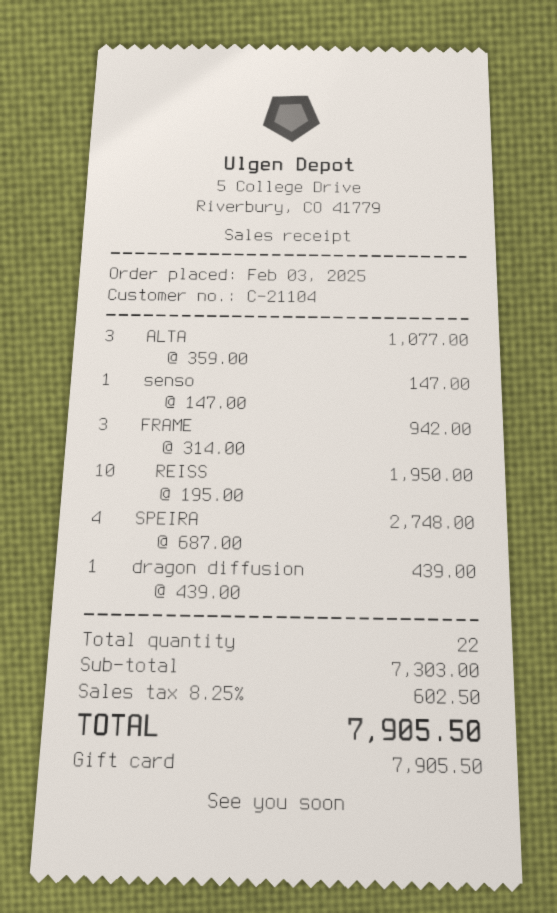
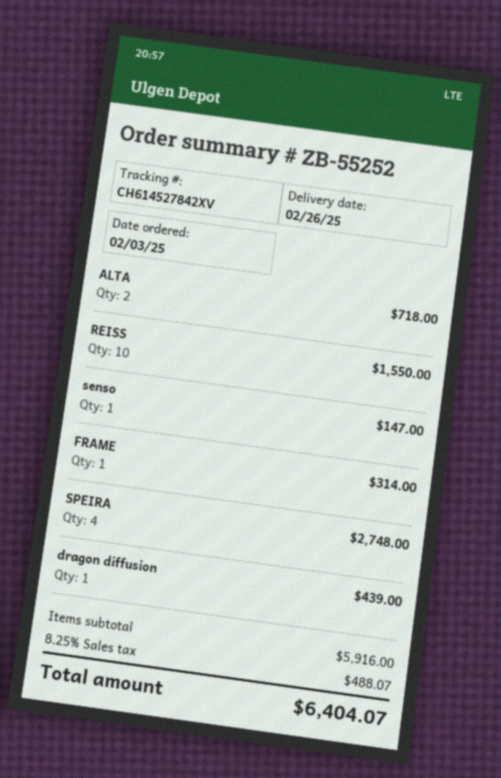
ALTA: 3 for 1077.00 -> 2 for 718.00
FRAME: 3 for 942.00 -> 1 for 314.00
REISS: 10 for 1950.00 -> 10 for 1550.00
subtotal: 7303.00 -> 5916.00
tax: 8.25% = 602.50 -> 8.25% = 488.07
total: 7905.50 -> 6404.07

